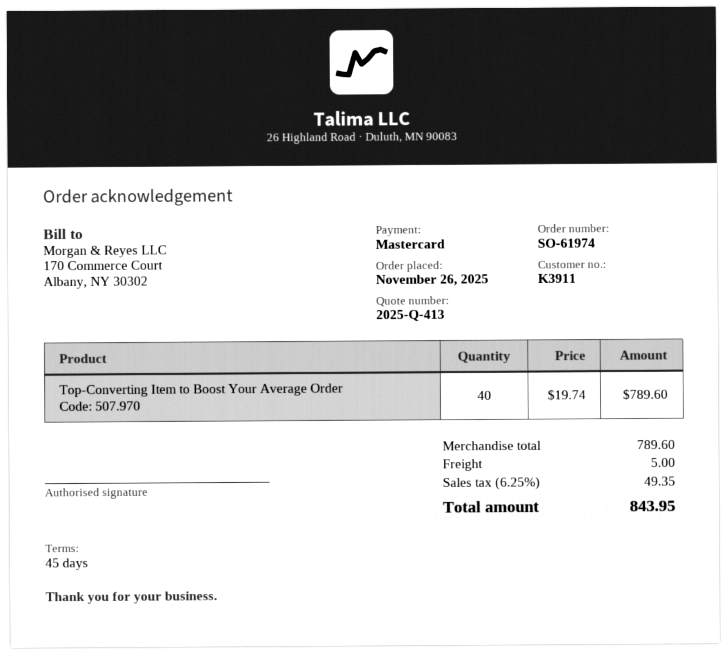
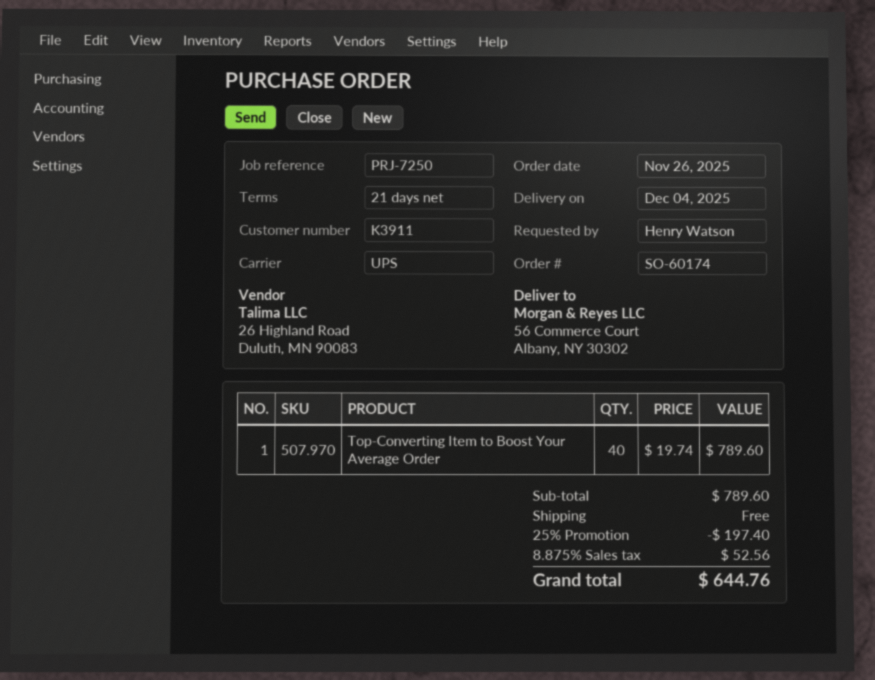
order number: SO-61974 -> SO-60174
payment terms: 45 days -> 21 days
discount: none -> 25% = 197.40
shipping: 5.00 -> 0.00
tax: 6.25% = 49.35 -> 8.875% = 52.56
total: 843.95 -> 644.76

